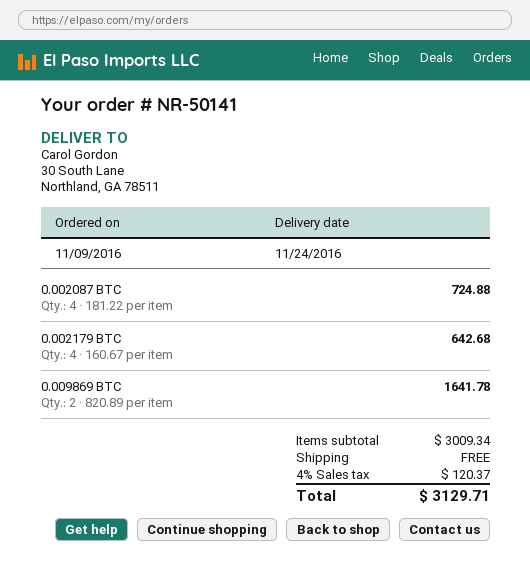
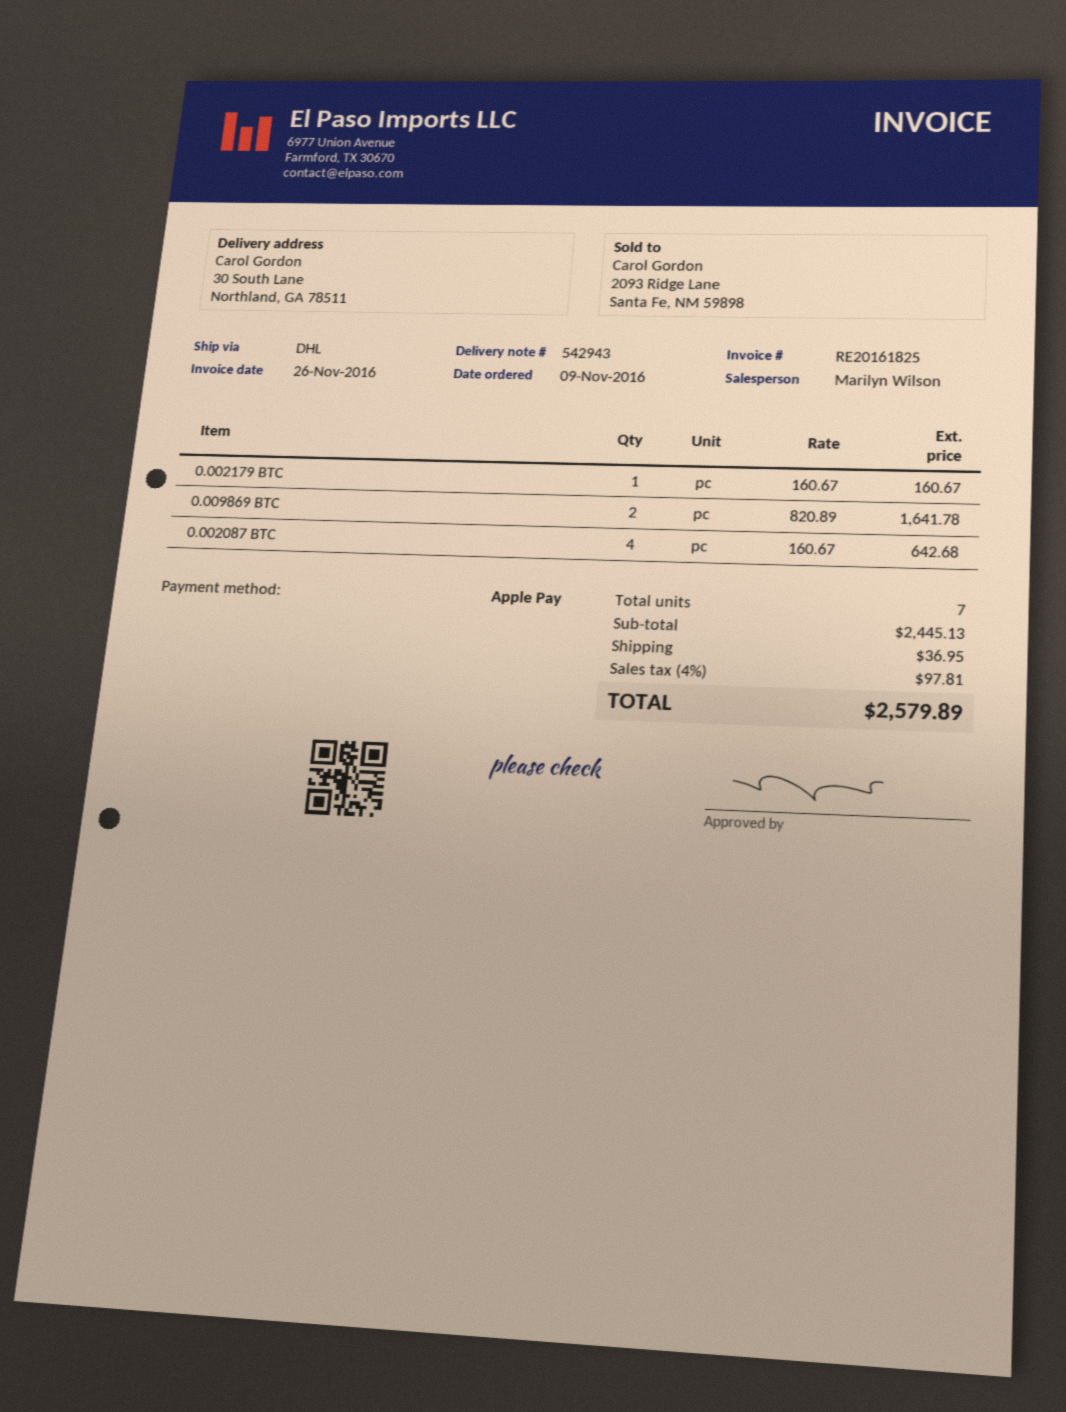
0.002087 BTC: 4 x 181.22 = 724.88 -> 4 x 160.67 = 642.68
0.002179 BTC: 4 x 160.67 = 642.68 -> 1 x 160.67 = 160.67
subtotal: 3009.34 -> 2445.13
shipping: 0.00 -> 36.95
tax: 4% = 120.37 -> 4% = 97.81
total: 3129.71 -> 2579.89

